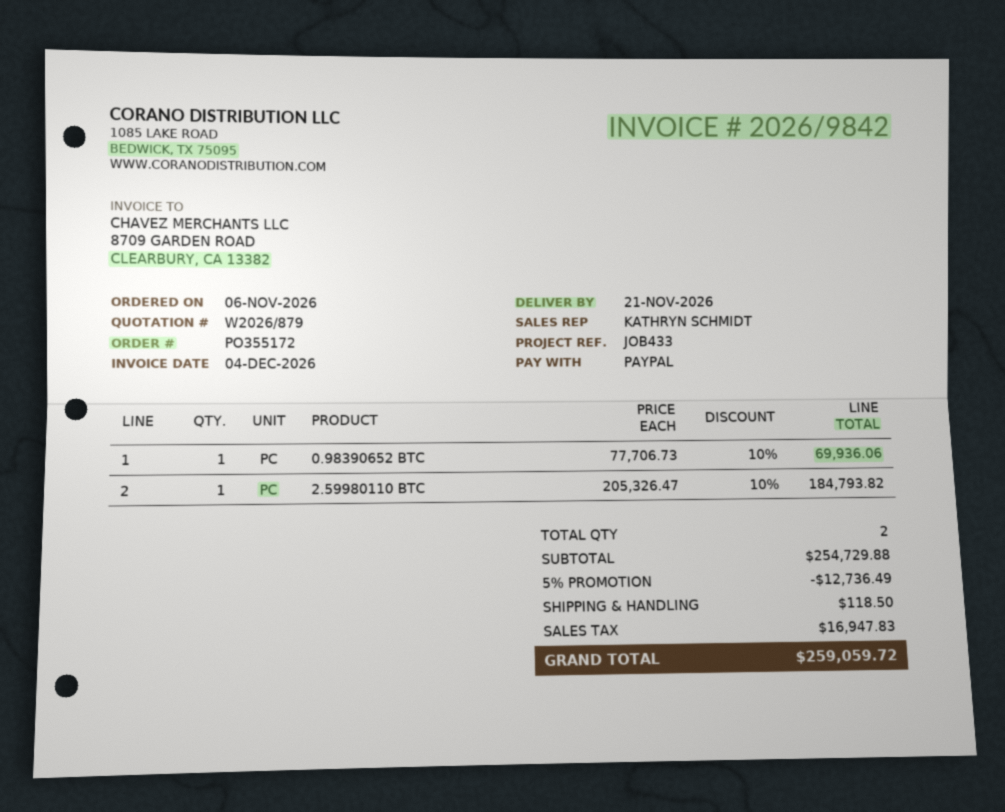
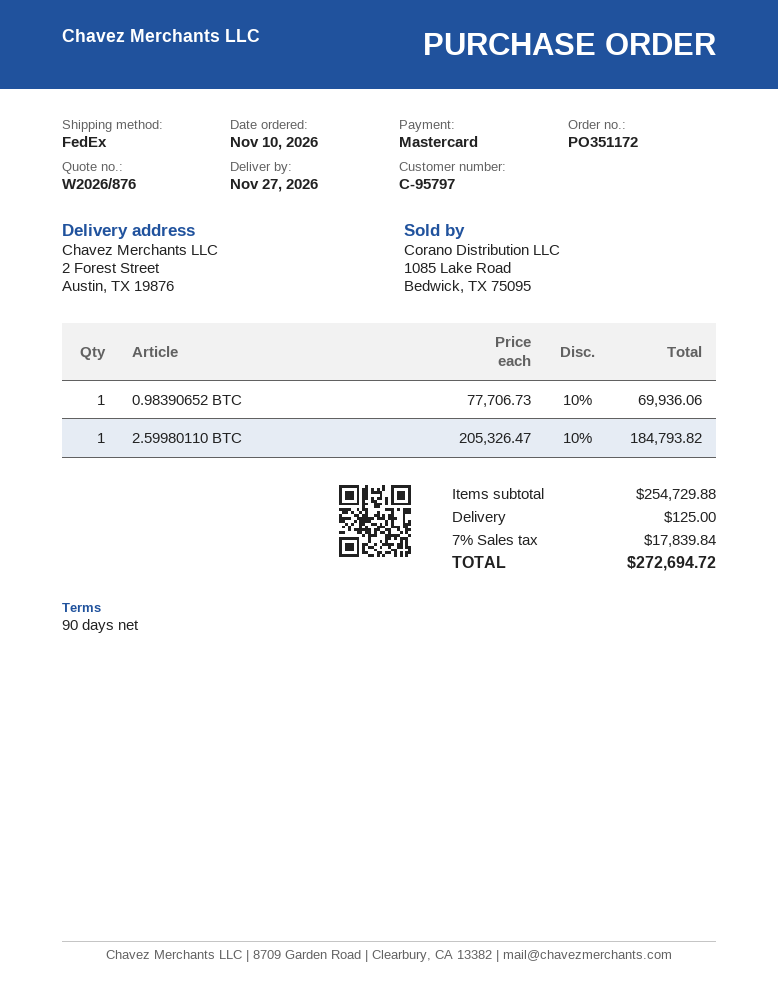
quote number: W2026/879 -> W2026/876
order number: PO355172 -> PO351172
order date: 2026-11-06 -> 2026-11-10
delivery date: 2026-11-21 -> 2026-11-27
payment method: PayPal -> Mastercard
discount: 5% = 12736.49 -> none
shipping: 118.50 -> 125.00
tax: 16947.83 -> 17839.84
total: 259059.72 -> 272694.72

